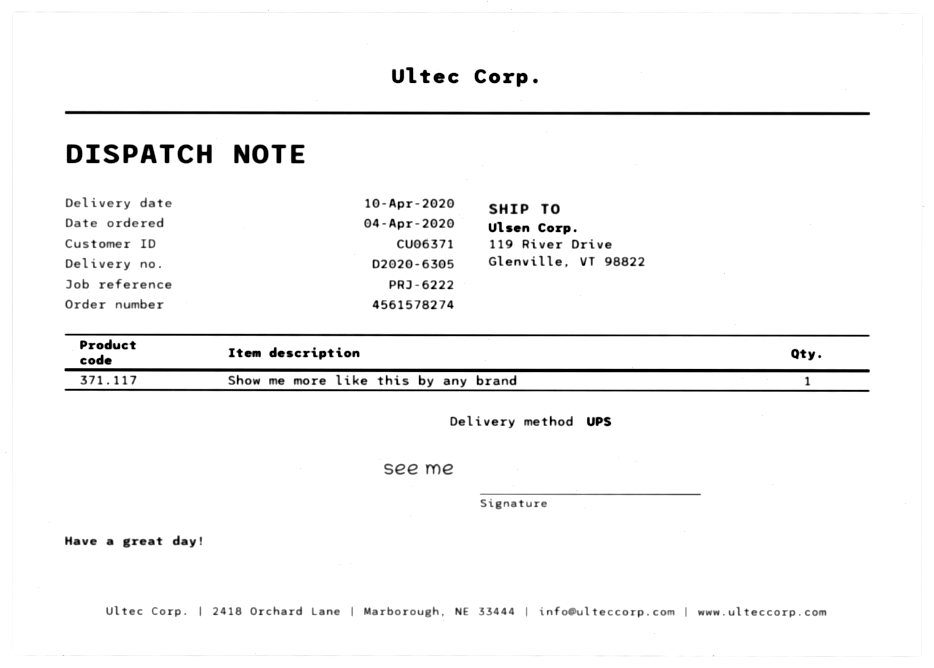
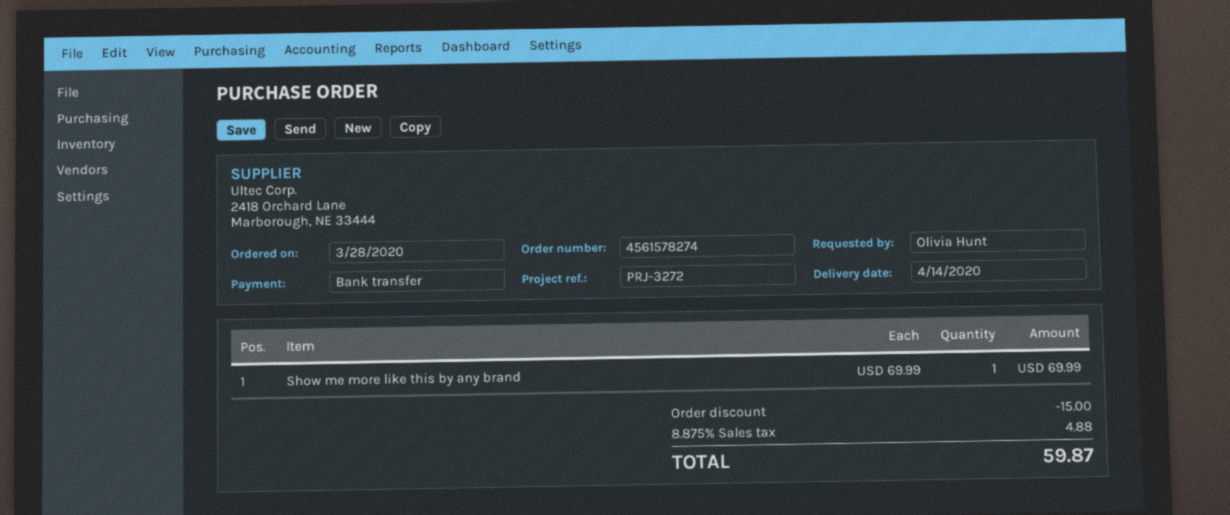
order date: 2020-04-04 -> 2020-03-28
delivery date: 2020-04-10 -> 2020-04-14
reference: PRJ-6222 -> PRJ-3272

